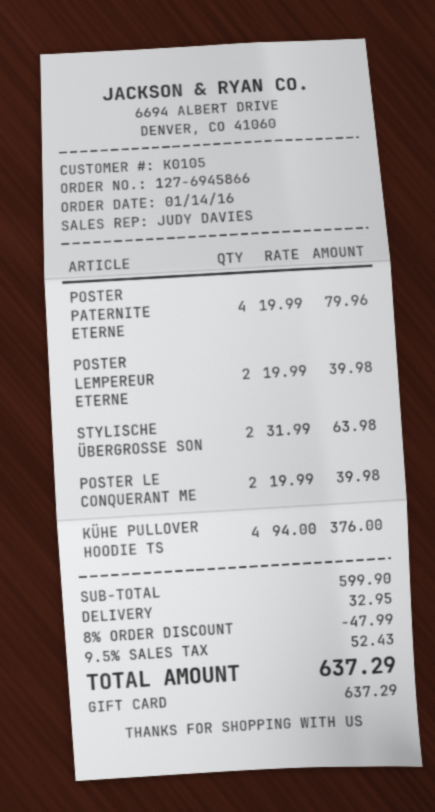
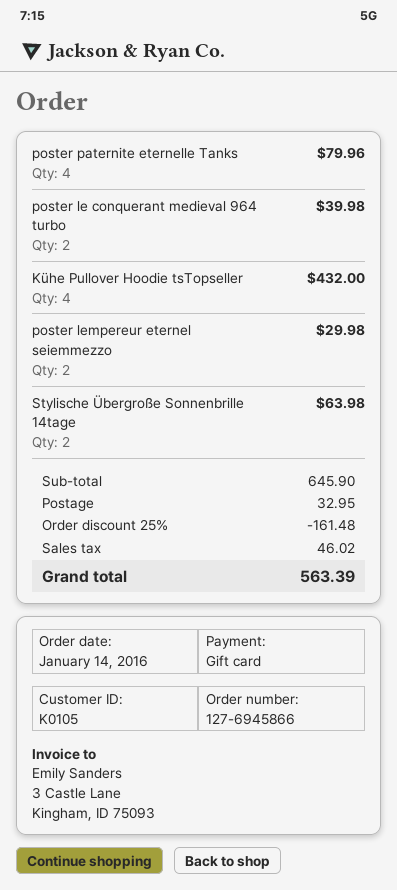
POSTER LEMPEREUR ETERNE: 2 for 39.98 -> 2 for 29.98
KÜHE PULLOVER HOODIE TS: 4 for 376.00 -> 4 for 432.00
subtotal: 599.90 -> 645.90
discount: 8% = 47.99 -> 25% = 161.48
tax: 52.43 -> 46.02
total: 637.29 -> 563.39

